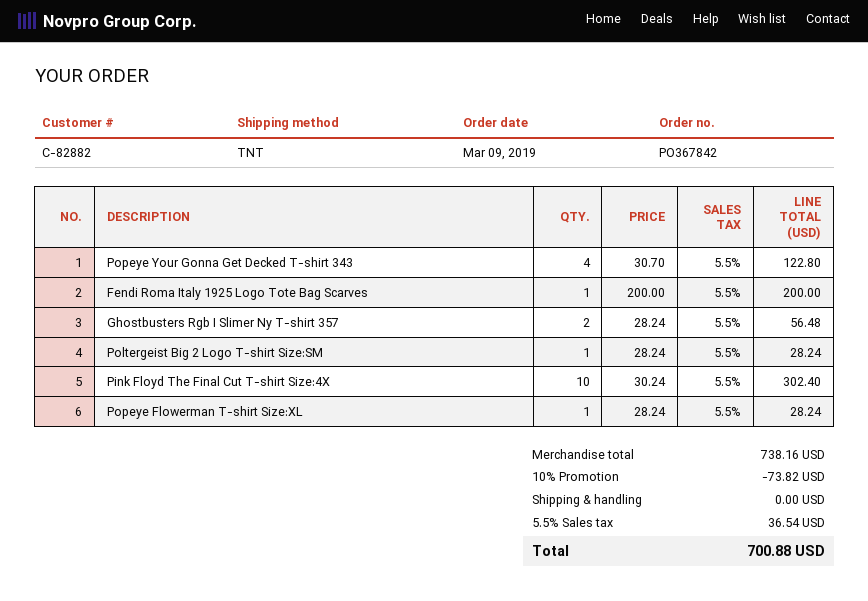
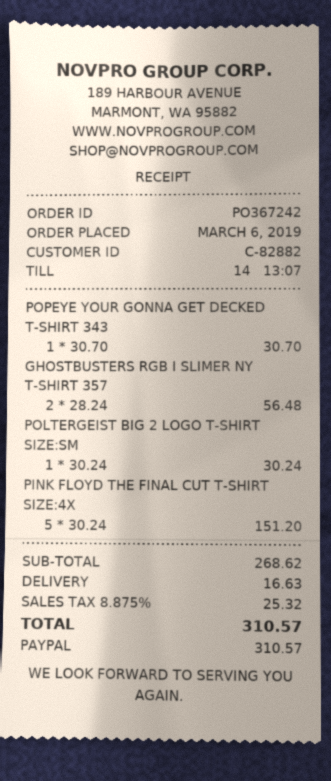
order number: PO367842 -> PO367242
order date: 2019-03-09 -> 2019-03-06
Popeye Your Gonna Get Decked T-shirt 343: 4 x 30.70 = 122.80 -> 1 x 30.70 = 30.70
Fendi Roma Italy 1925 Logo Tote Bag Scarves: 1 x 200.00 = 200.00 -> none
Poltergeist Big 2 Logo T-shirt Size:SM: 1 x 28.24 = 28.24 -> 1 x 30.24 = 30.24
Pink Floyd The Final Cut T-shirt Size:4X: 10 x 30.24 = 302.40 -> 5 x 30.24 = 151.20
Popeye Flowerman T-shirt Size:XL: 1 x 28.24 = 28.24 -> none
subtotal: 738.16 -> 268.62
discount: 10% = 73.82 -> none
shipping: 0.00 -> 16.63
tax: 5.5% = 36.54 -> 8.875% = 25.32
total: 700.88 -> 310.57

